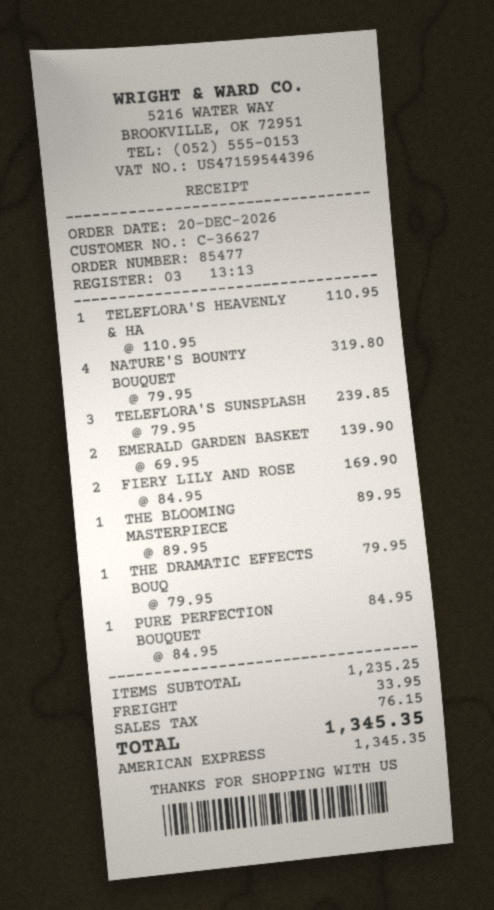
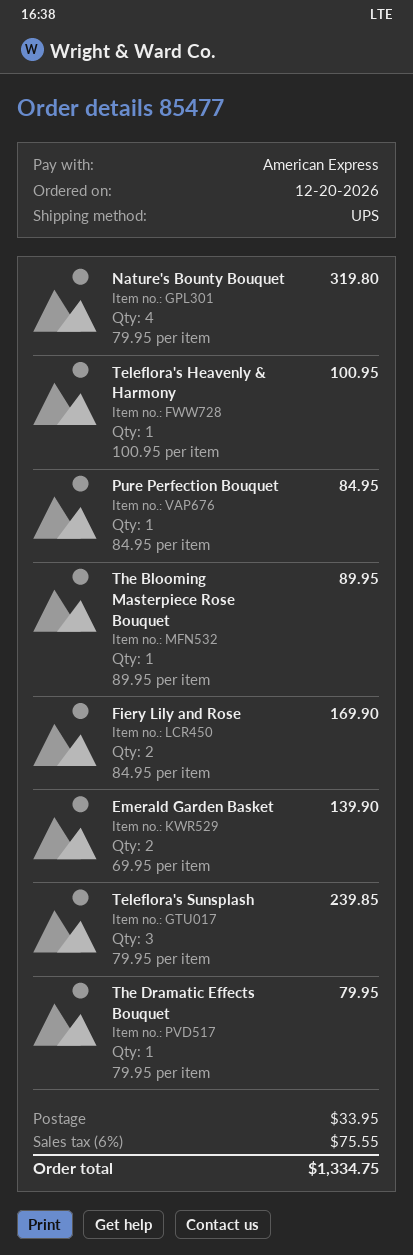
TELEFLORA'S HEAVENLY & HA: 1 x 110.95 = 110.95 -> 1 x 100.95 = 100.95
tax: 76.15 -> 75.55
total: 1345.35 -> 1334.75

